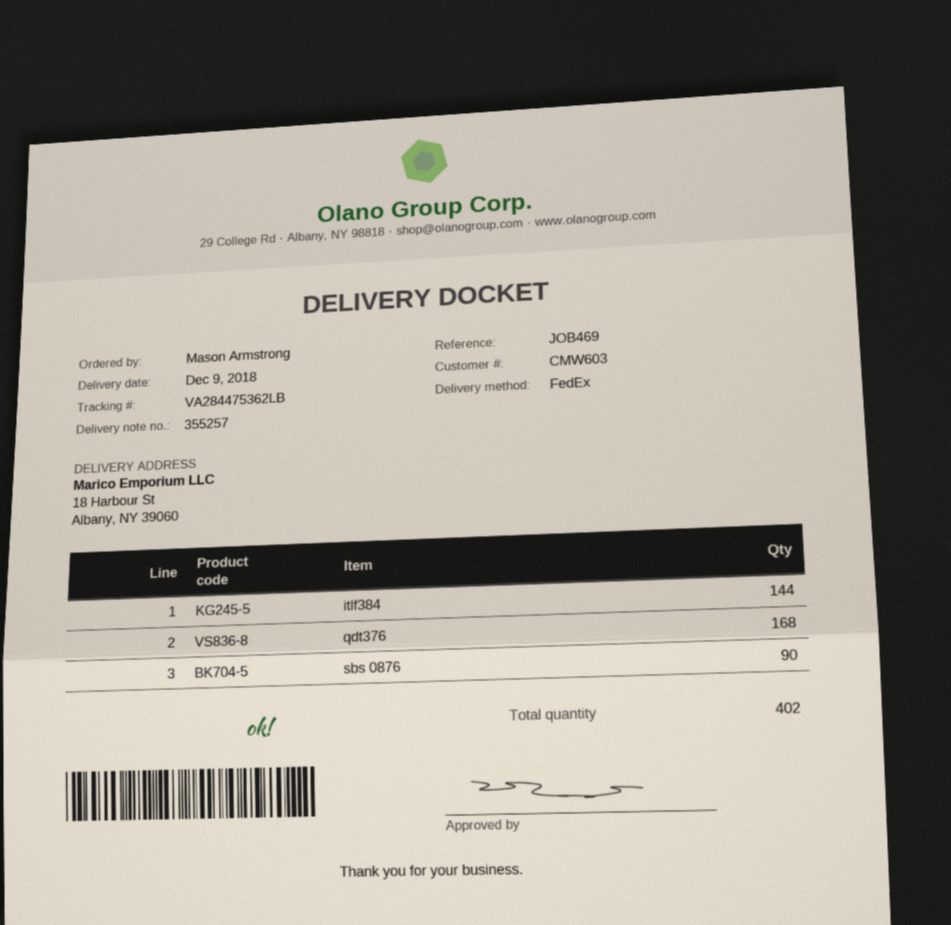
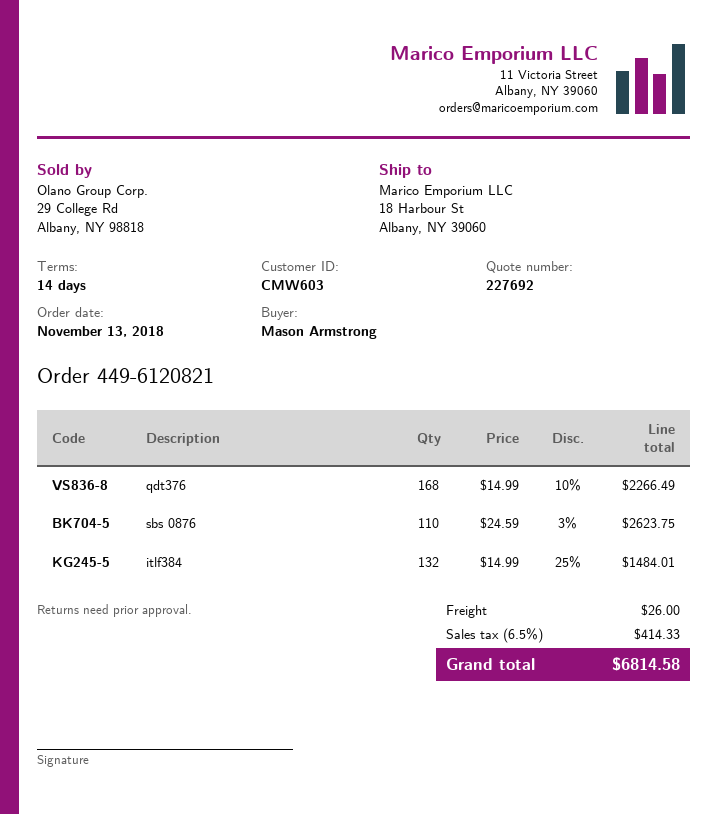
itlf384: 144 -> 132
sbs 0876: 90 -> 110

